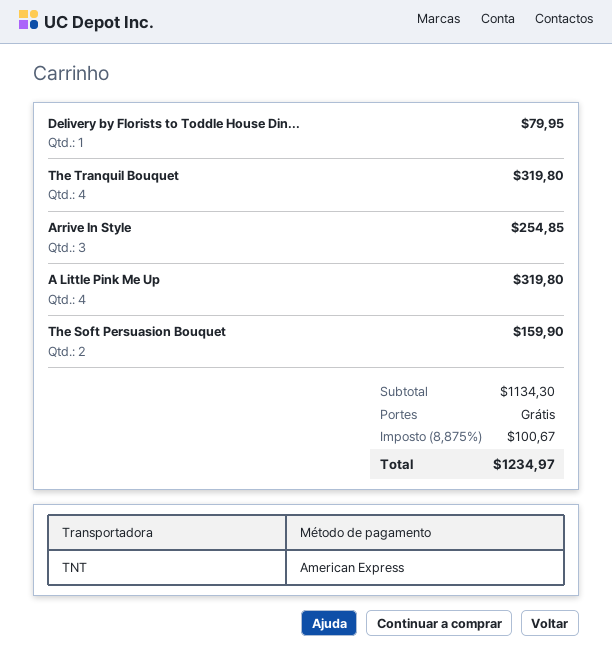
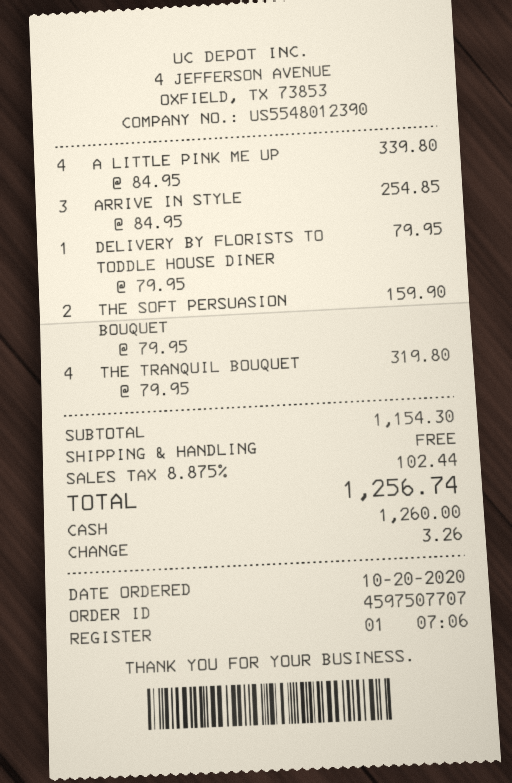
payment method: American Express -> cash
A Little Pink Me Up: 4 for 319.80 -> 4 for 339.80
subtotal: 1134.30 -> 1154.30
tax: 8.875% = 100.67 -> 8.875% = 102.44
total: 1234.97 -> 1256.74

